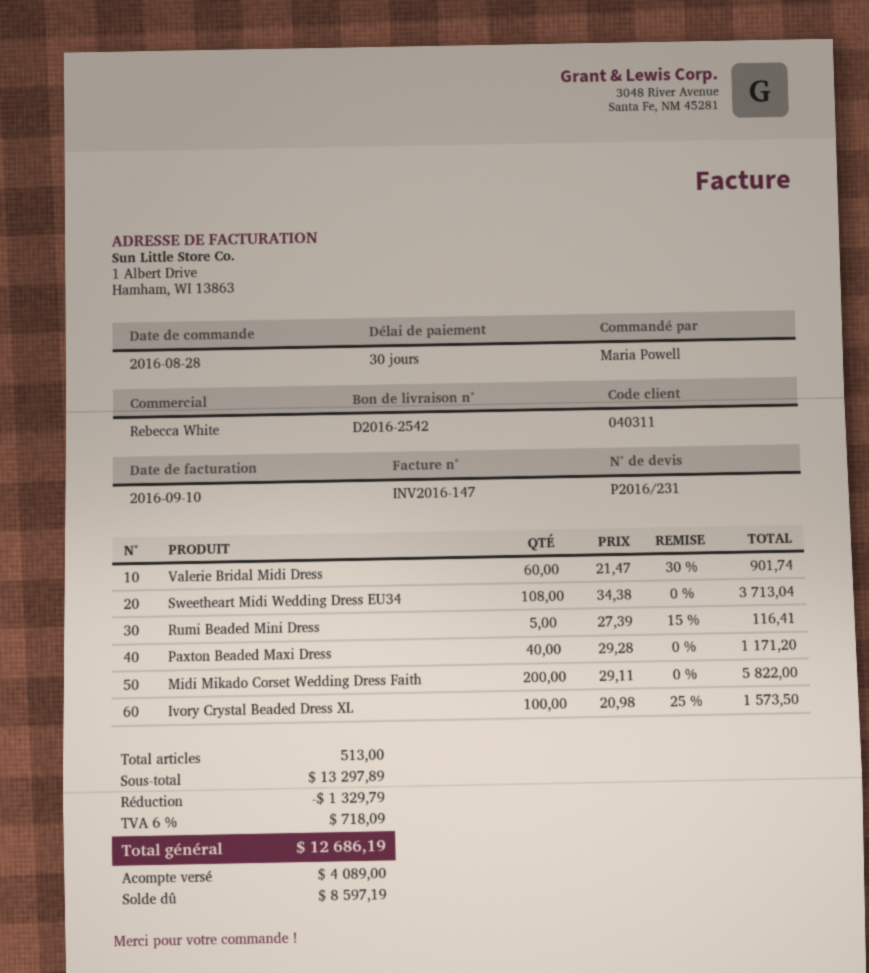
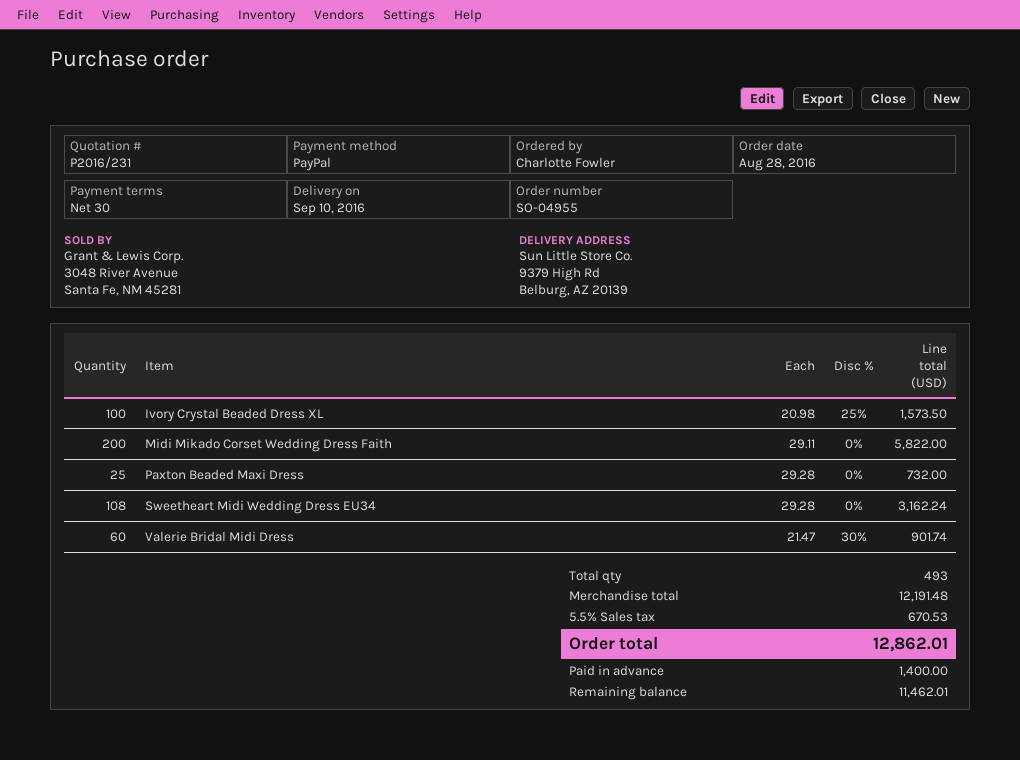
ordered by: Maria Powell -> Charlotte Fowler
Sweetheart Midi Wedding Dress EU34: 108 x 34.38 = 3713.04 -> 108 x 29.28 = 3162.24
Rumi Beaded Mini Dress: 5 x 27.39 - 15% = 116.41 -> none
Paxton Beaded Maxi Dress: 40 x 29.28 = 1171.20 -> 25 x 29.28 = 732.00
total quantity: 513 -> 493
subtotal: 13297.89 -> 12191.48
discount: 1329.79 -> none
tax: 6% = 718.09 -> 5.5% = 670.53
total: 12686.19 -> 12862.01
deposit: 4089.00 -> 1400.00
balance: 8597.19 -> 11462.01

